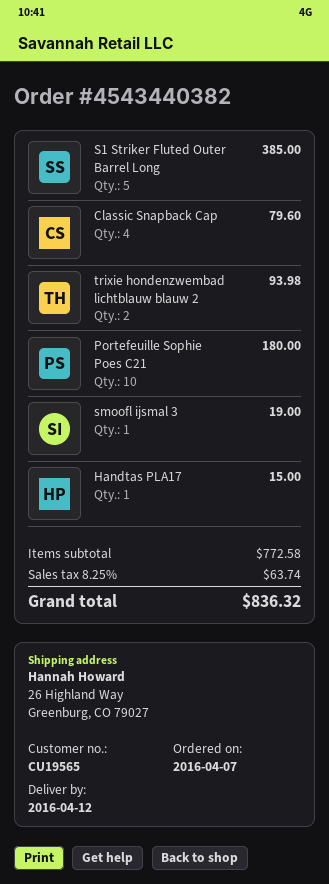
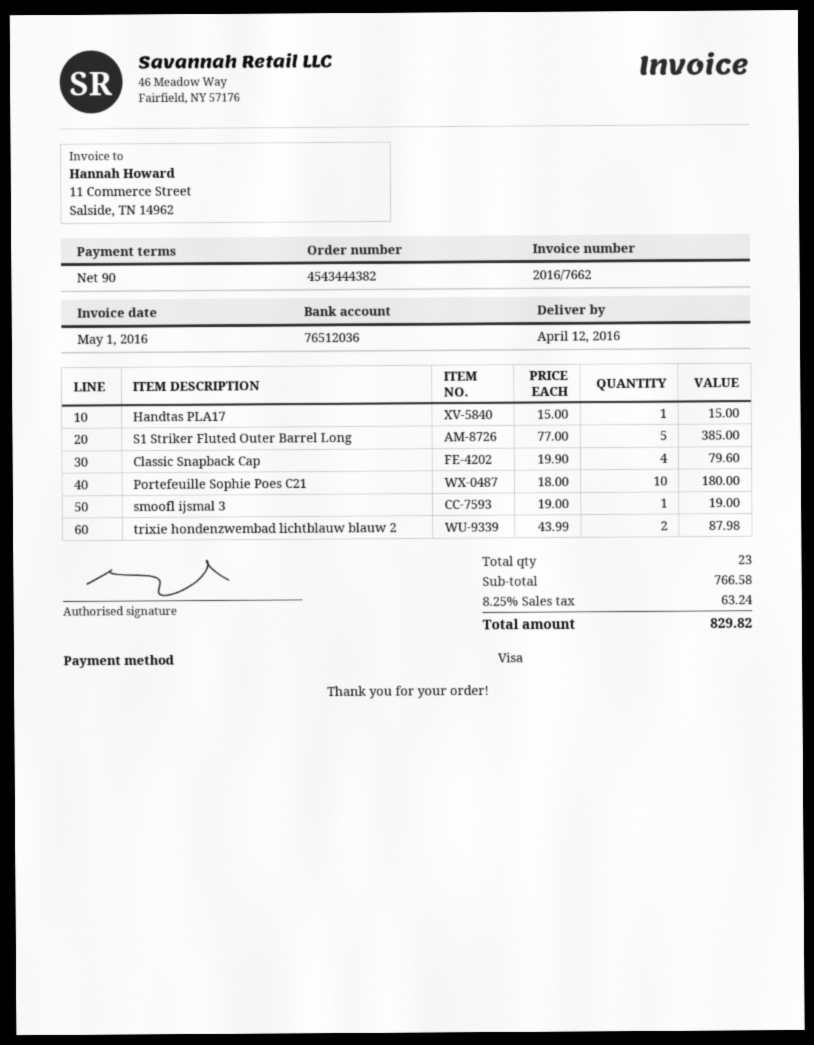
order number: 4543440382 -> 4543444382
trixie hondenzwembad lichtblauw blauw 2: 2 for 93.98 -> 2 for 87.98
subtotal: 772.58 -> 766.58
tax: 8.25% = 63.74 -> 8.25% = 63.24
total: 836.32 -> 829.82

